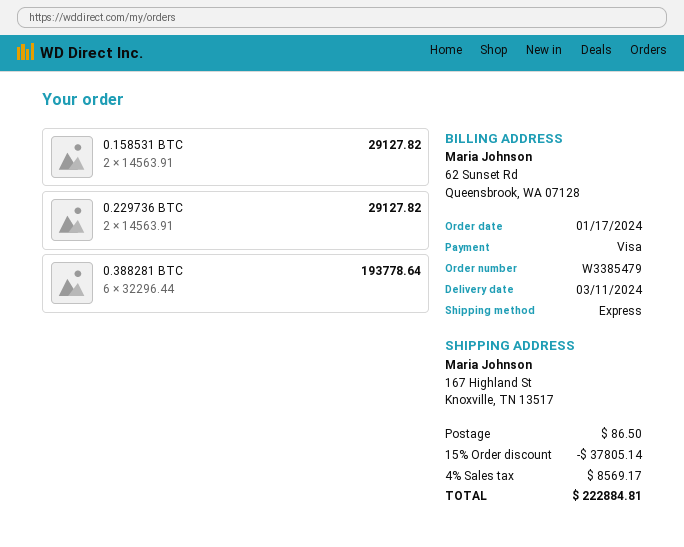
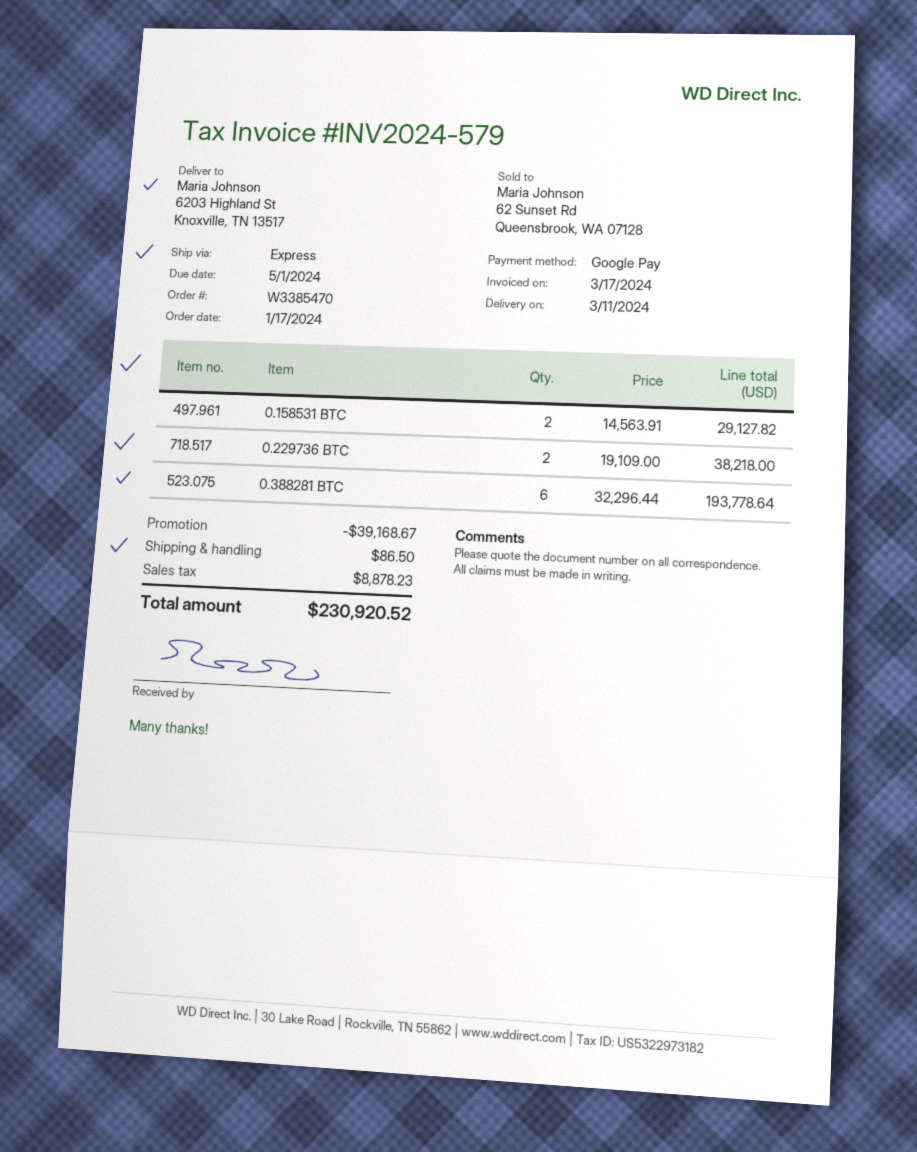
order number: W3385479 -> W3385470
payment method: Visa -> Google Pay
ship to: 167 Highland St, Knoxville, TN 13517 -> 6203 Highland St, Knoxville, TN 13517
0.229736 BTC: 2 x 14563.91 = 29127.82 -> 2 x 19109.00 = 38218.00
discount: 37805.14 -> 39168.67
tax: 8569.17 -> 8878.23
total: 222884.81 -> 230920.52

